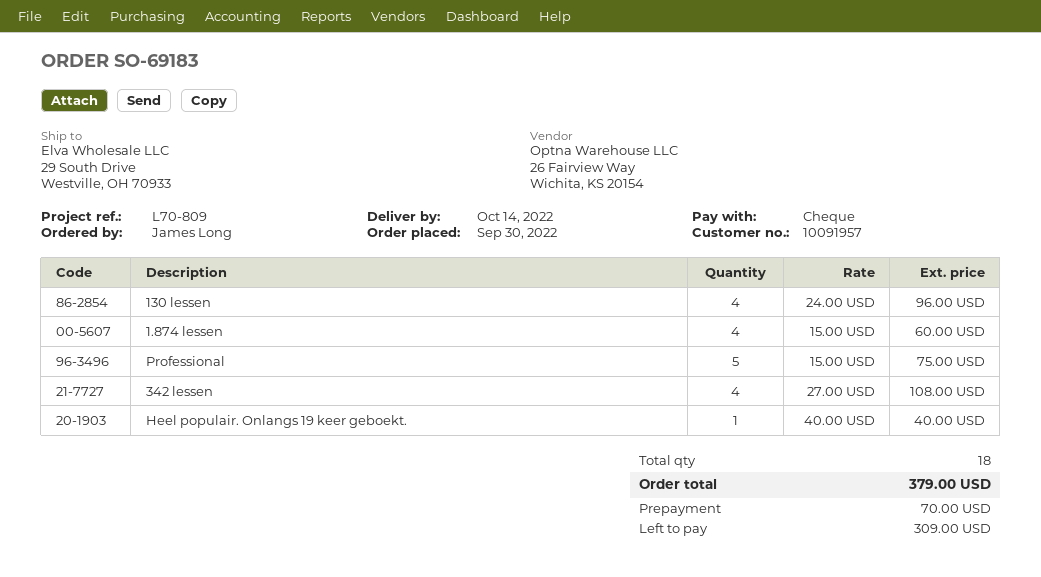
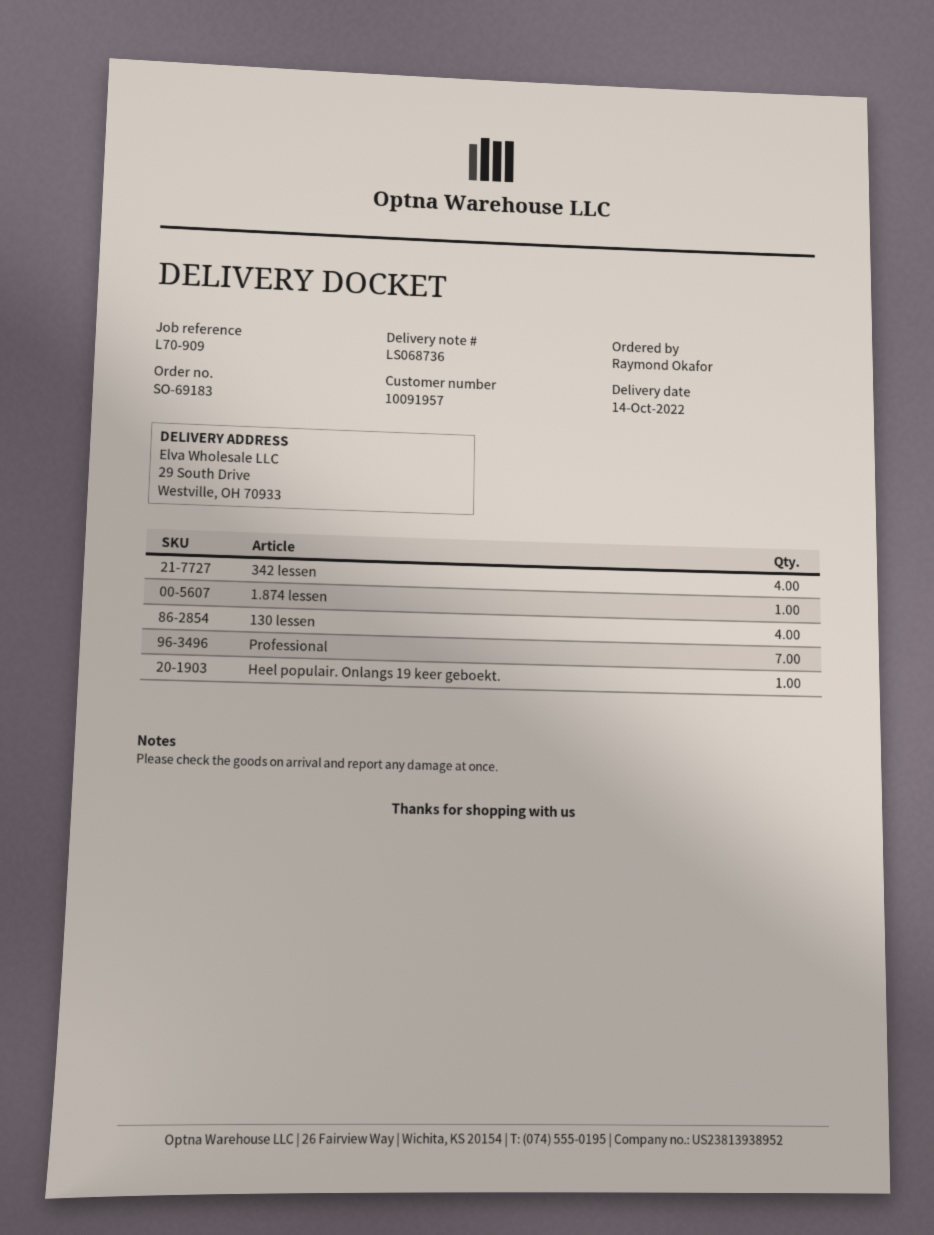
reference: L70-809 -> L70-909
ordered by: James Long -> Raymond Okafor
1.874 lessen: 4 -> 1
Professional: 5 -> 7

